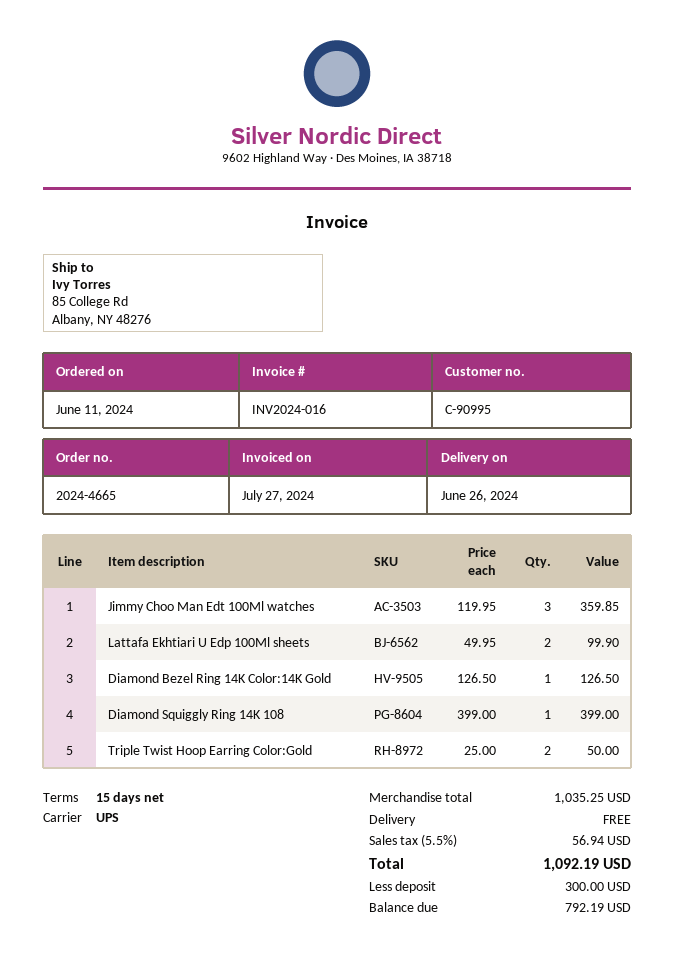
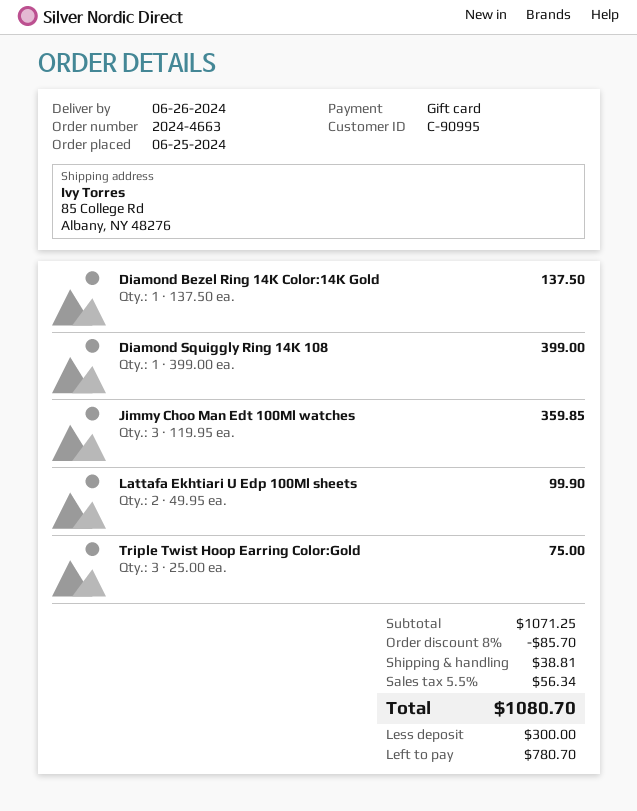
order number: 2024-4665 -> 2024-4663
order date: 2024-06-11 -> 2024-06-25
Diamond Bezel Ring 14K Color:14K Gold: 1 x 126.50 = 126.50 -> 1 x 137.50 = 137.50
Triple Twist Hoop Earring Color:Gold: 2 x 25.00 = 50.00 -> 3 x 25.00 = 75.00
subtotal: 1035.25 -> 1071.25
discount: none -> 8% = 85.70
shipping: 0.00 -> 38.81
tax: 5.5% = 56.94 -> 5.5% = 56.34
total: 1092.19 -> 1080.70
balance: 792.19 -> 780.70

